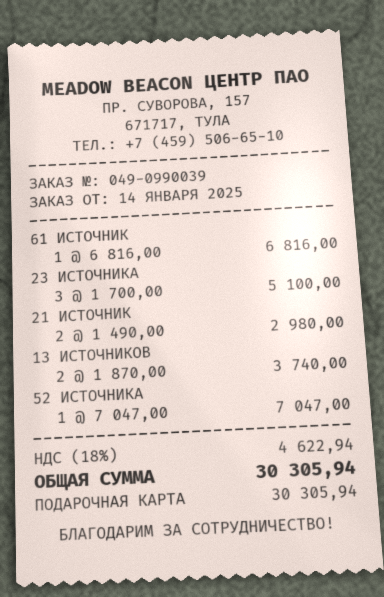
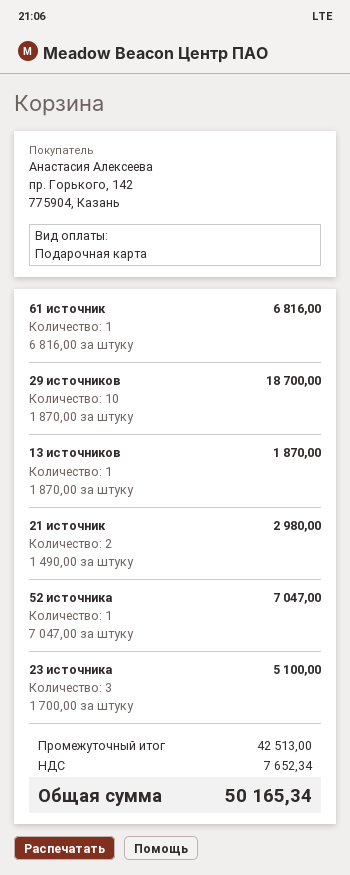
13 ИСТОЧНИКОВ: 2 x 1870.00 = 3740.00 -> 1 x 1870.00 = 1870.00
29 источников: none -> 10 x 1870.00 = 18700.00
tax: 4622.94 -> 7652.34
total: 30305.94 -> 50165.34

